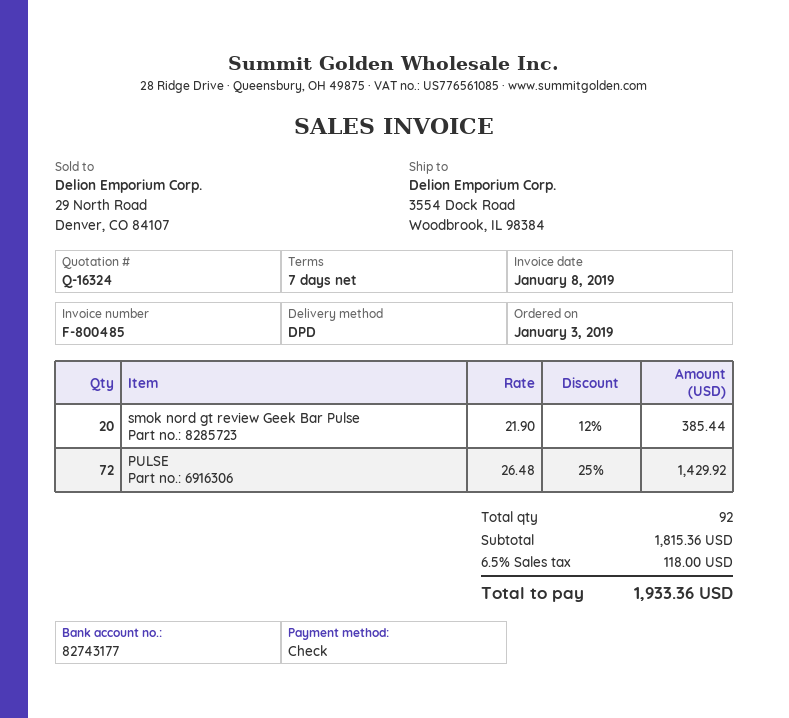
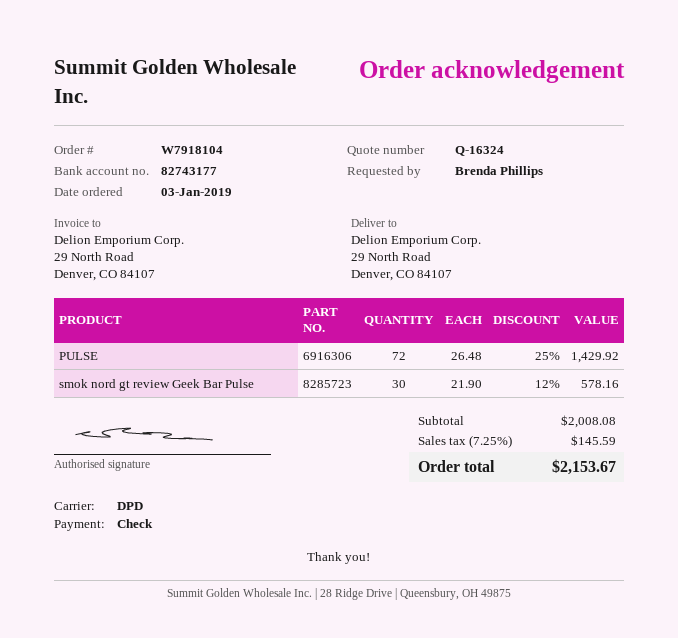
ship to: 3554 Dock Road, Woodbrook, IL 98384 -> 29 North Road, Denver, CO 84107
smok nord gt review Geek Bar Pulse: 20 x 21.90 - 12% = 385.44 -> 30 x 21.90 - 12% = 578.16
subtotal: 1815.36 -> 2008.08
tax: 6.5% = 118.00 -> 7.25% = 145.59
total: 1933.36 -> 2153.67

